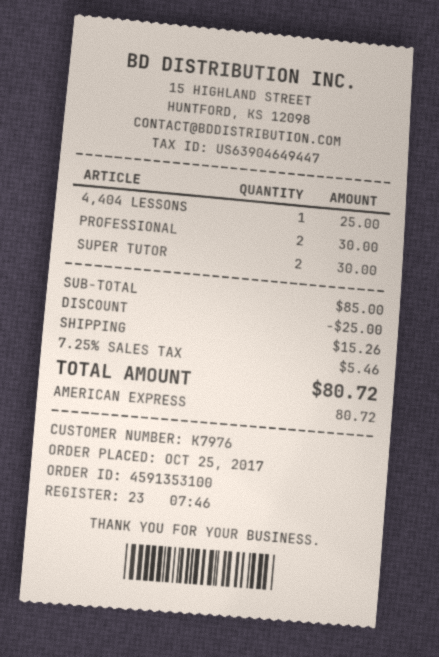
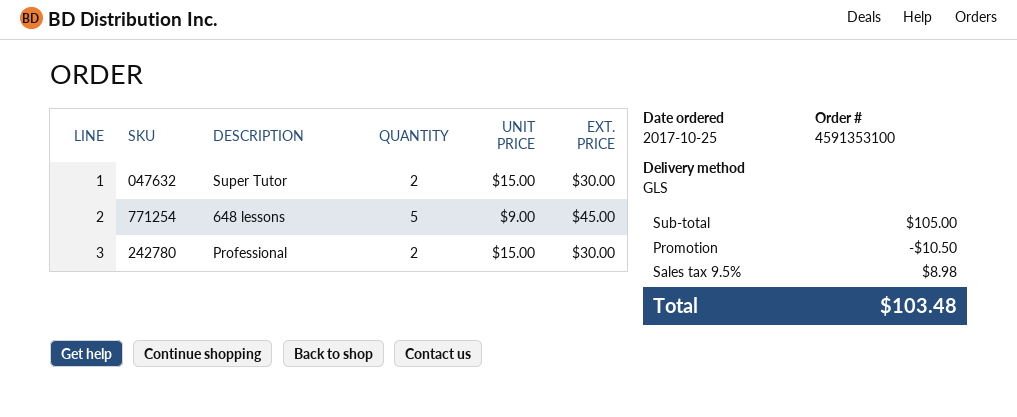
4,404 LESSONS: 1 for 25.00 -> none
648 lessons: none -> 5 for 45.00
subtotal: 85.00 -> 105.00
discount: 25.00 -> 10.50
shipping: 15.26 -> none
tax: 7.25% = 5.46 -> 9.5% = 8.98
total: 80.72 -> 103.48

